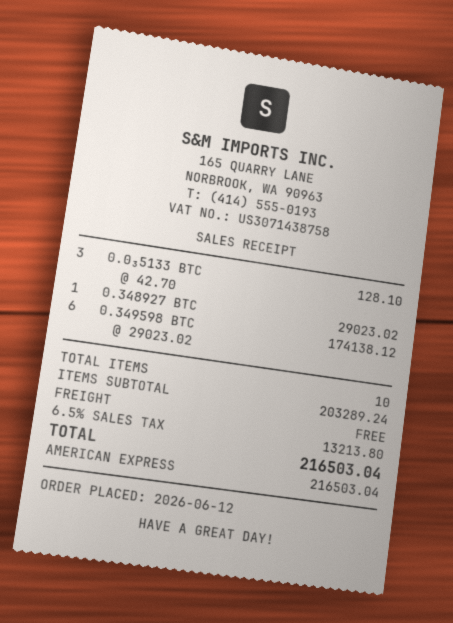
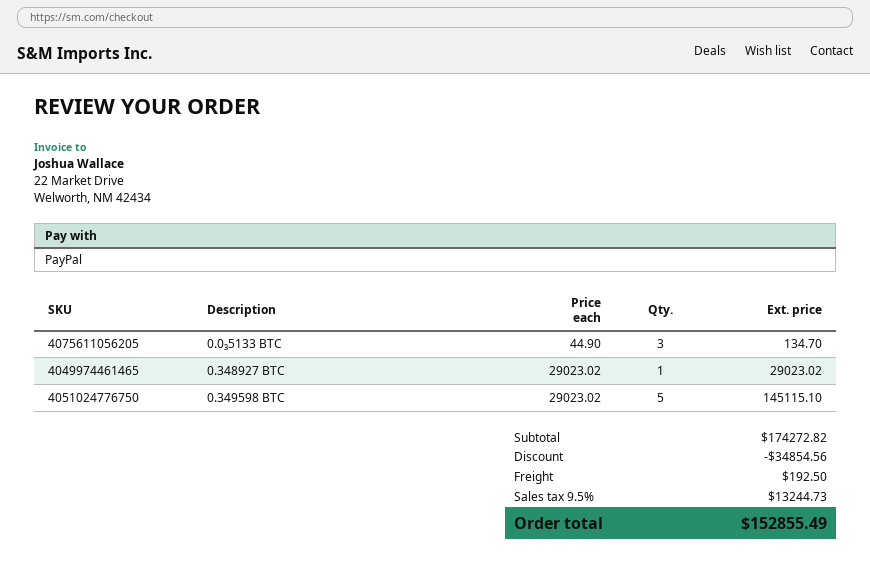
payment method: American Express -> PayPal
0.0₃5133 BTC: 3 x 42.70 = 128.10 -> 3 x 44.90 = 134.70
0.349598 BTC: 6 x 29023.02 = 174138.12 -> 5 x 29023.02 = 145115.10
subtotal: 203289.24 -> 174272.82
discount: none -> 34854.56
shipping: 0.00 -> 192.50
tax: 6.5% = 13213.80 -> 9.5% = 13244.73
total: 216503.04 -> 152855.49

